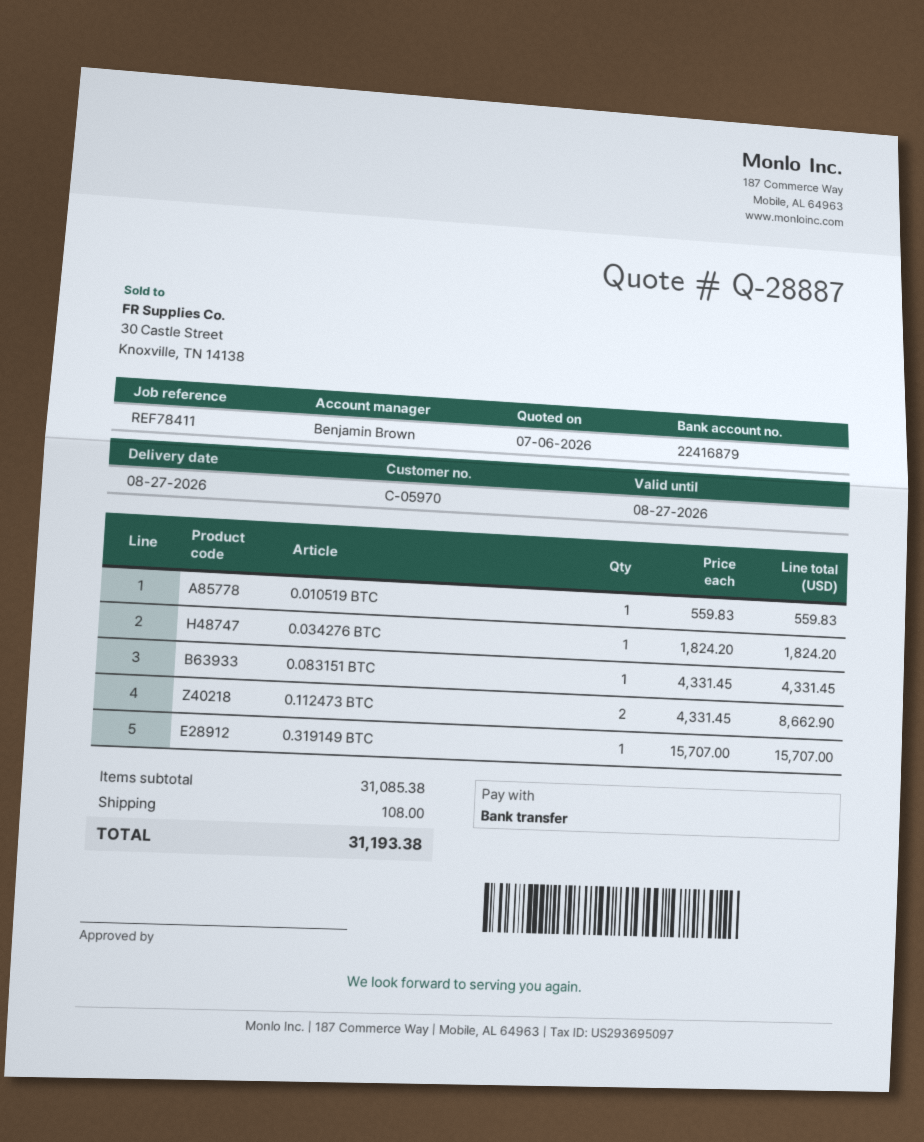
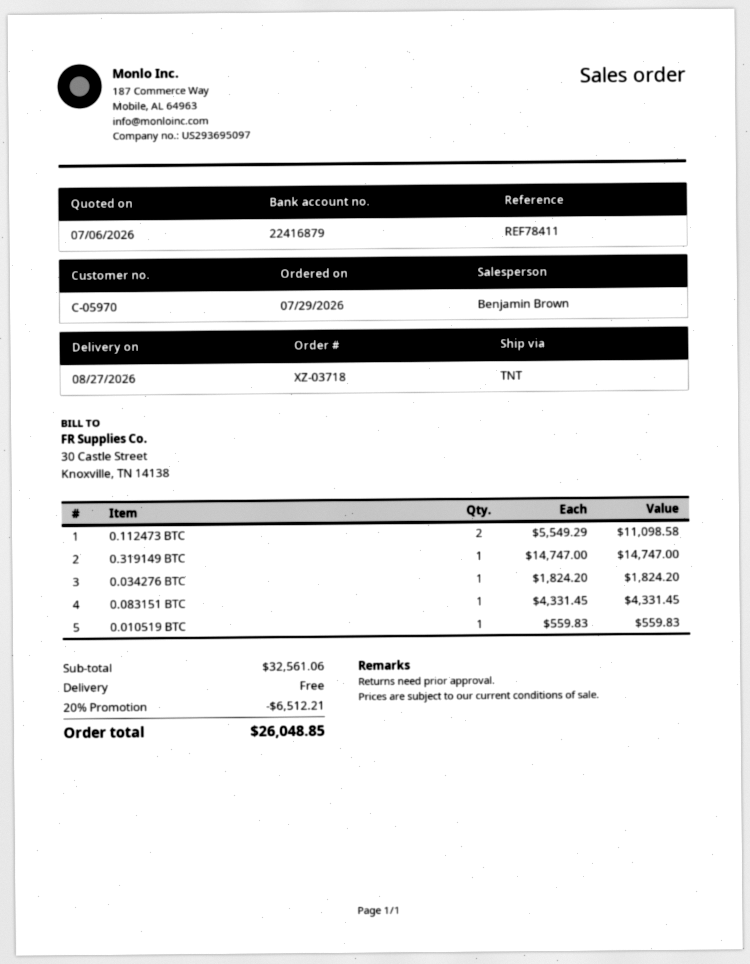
0.112473 BTC: 2 x 4331.45 = 8662.90 -> 2 x 5549.29 = 11098.58
0.319149 BTC: 1 x 15707.00 = 15707.00 -> 1 x 14747.00 = 14747.00
subtotal: 31085.38 -> 32561.06
discount: none -> 20% = 6512.21
shipping: 108.00 -> 0.00
total: 31193.38 -> 26048.85

